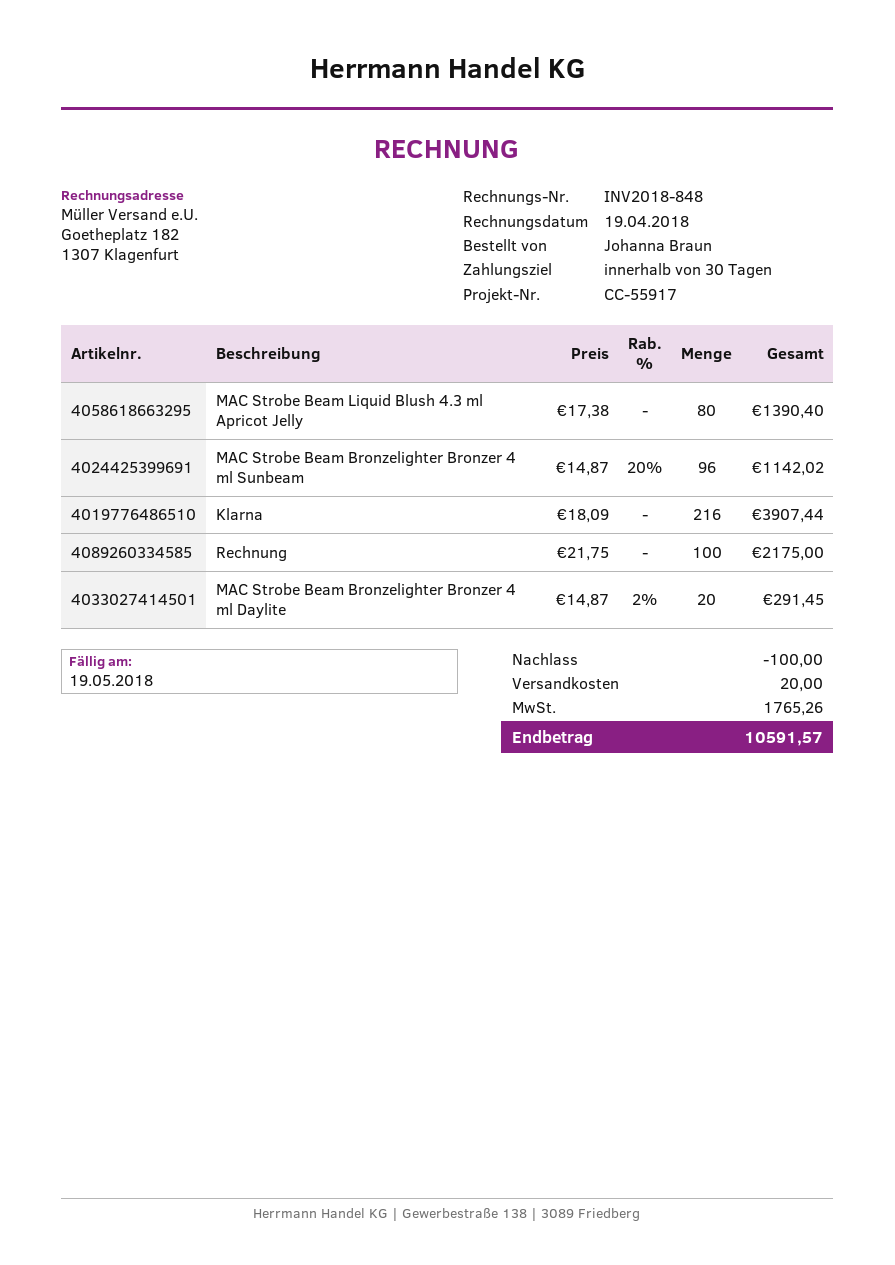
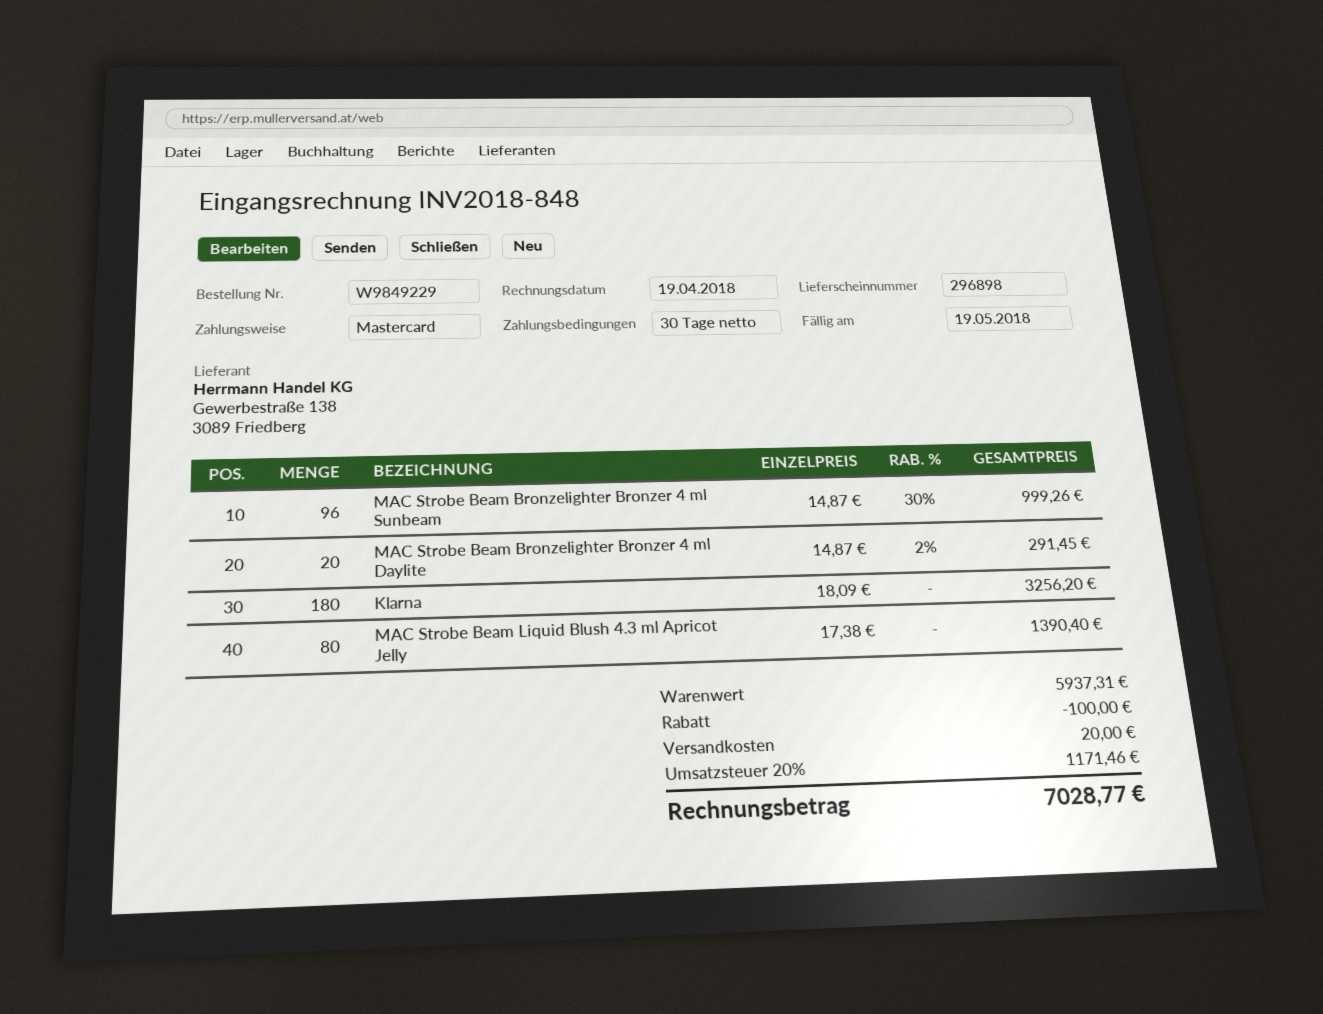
MAC Strobe Beam Bronzelighter Bronzer 4 ml Sunbeam: 96 x 14.87 - 20% = 1142.02 -> 96 x 14.87 - 30% = 999.26
Klarna: 216 x 18.09 = 3907.44 -> 180 x 18.09 = 3256.20
Rechnung: 100 x 21.75 = 2175.00 -> none
tax: 1765.26 -> 1171.46
total: 10591.57 -> 7028.77

